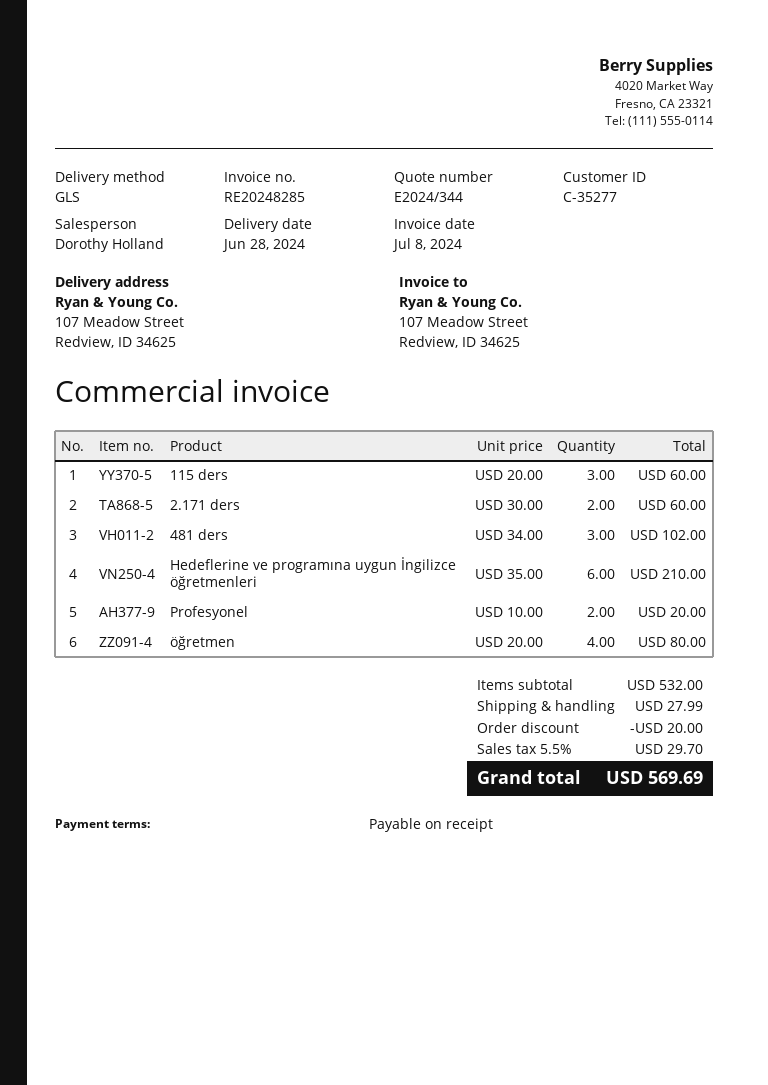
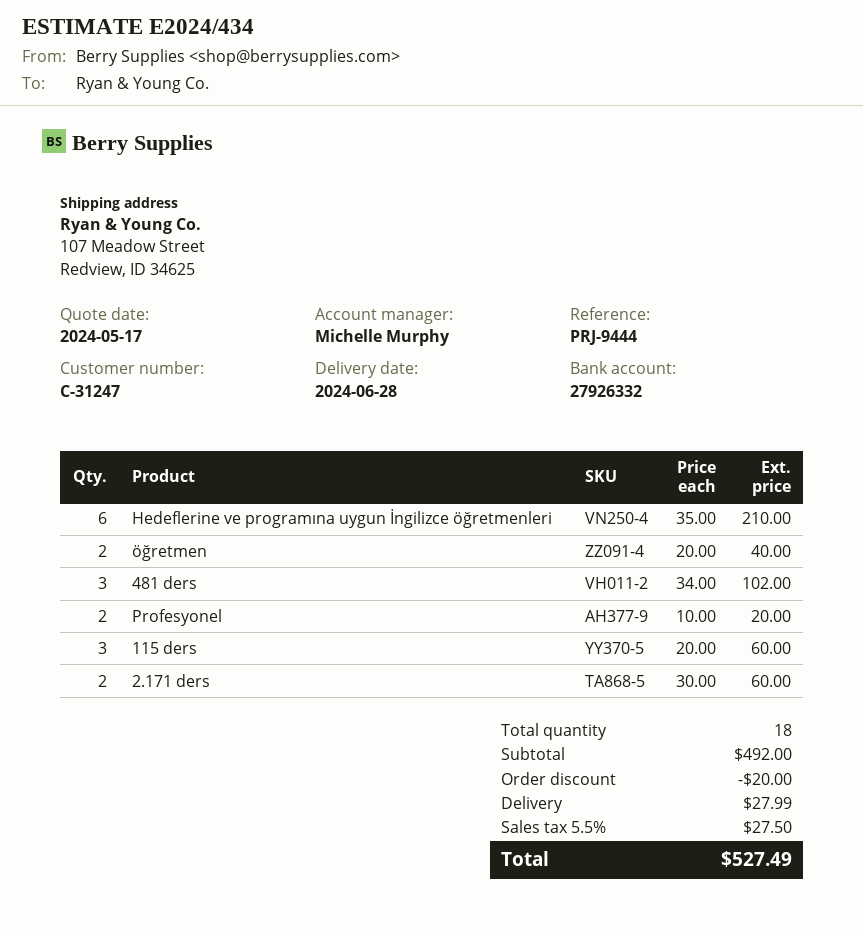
quote number: E2024/344 -> E2024/434
customer number: C-35277 -> C-31247
sales rep: Dorothy Holland -> Michelle Murphy
öğretmen: 4 x 20.00 = 80.00 -> 2 x 20.00 = 40.00
subtotal: 532.00 -> 492.00
tax: 5.5% = 29.70 -> 5.5% = 27.50
total: 569.69 -> 527.49

